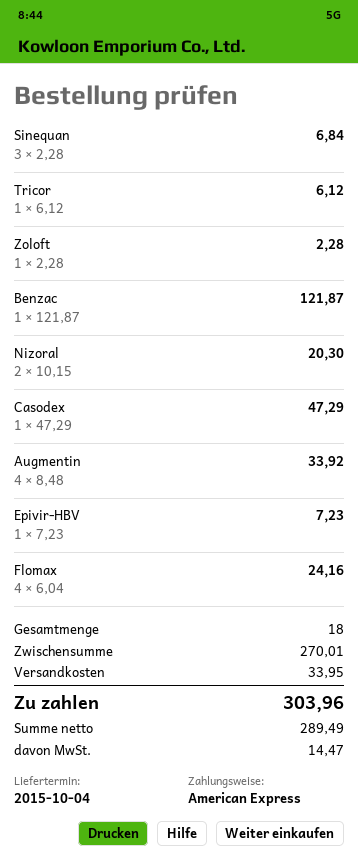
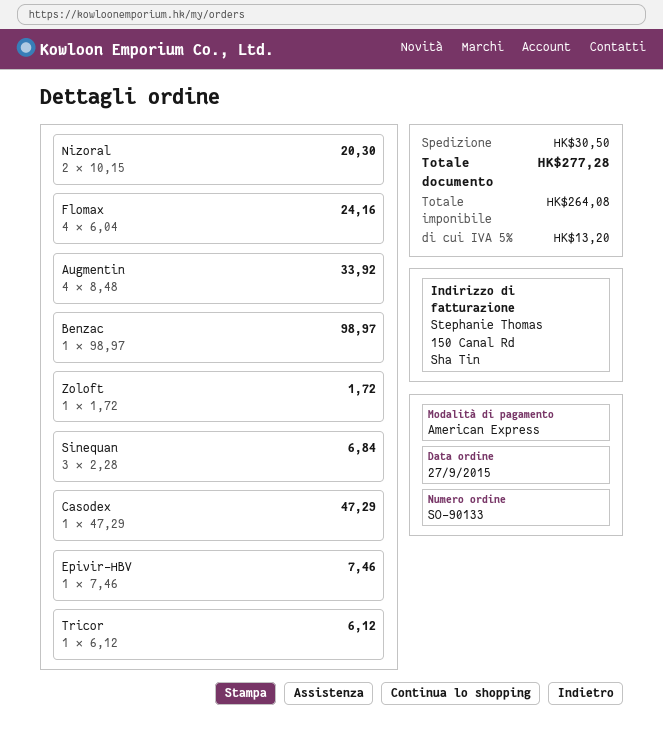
Zoloft: 1 x 2.28 = 2.28 -> 1 x 1.72 = 1.72
Benzac: 1 x 121.87 = 121.87 -> 1 x 98.97 = 98.97
Epivir-HBV: 1 x 7.23 = 7.23 -> 1 x 7.46 = 7.46
shipping: 33.95 -> 30.50
net: 289.49 -> 264.08
tax: 14.47 -> 13.20
total: 303.96 -> 277.28

